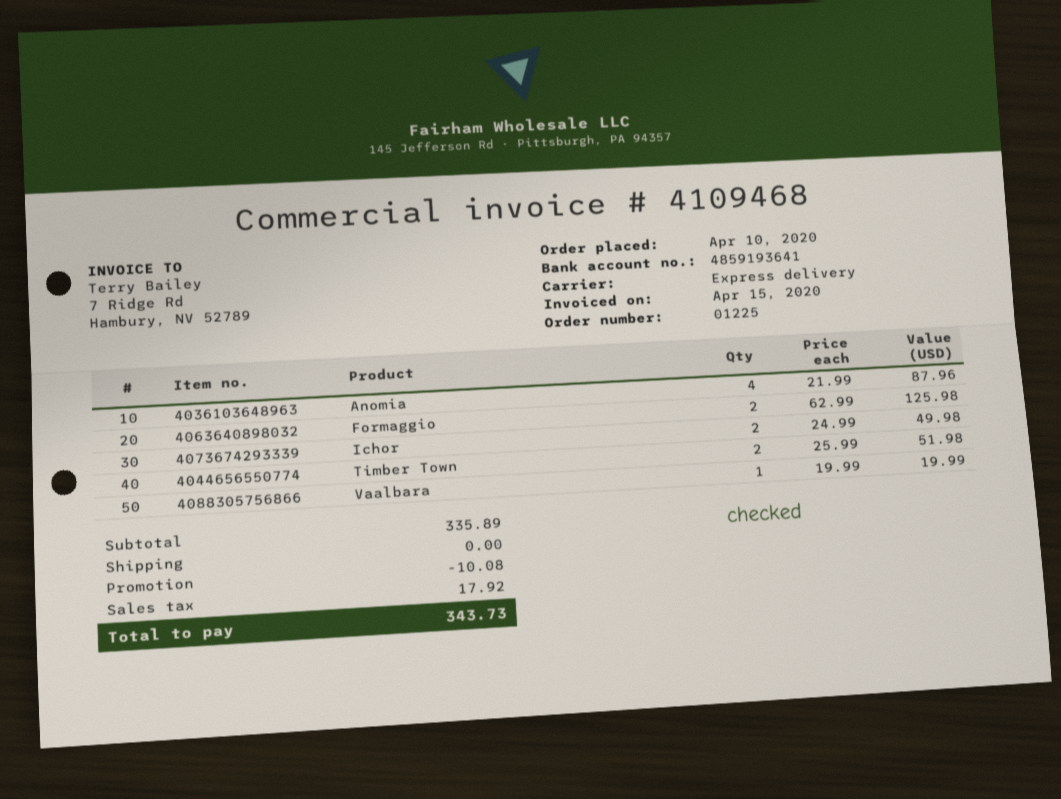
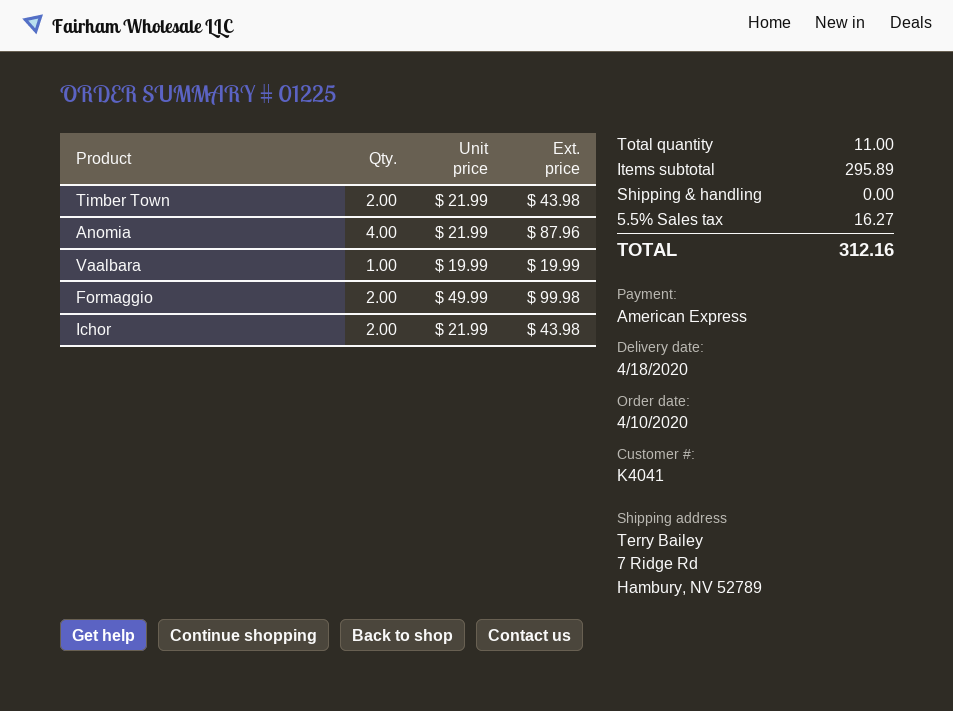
Formaggio: 2 x 62.99 = 125.98 -> 2 x 49.99 = 99.98
Ichor: 2 x 24.99 = 49.98 -> 2 x 21.99 = 43.98
Timber Town: 2 x 25.99 = 51.98 -> 2 x 21.99 = 43.98
subtotal: 335.89 -> 295.89
discount: 10.08 -> none
tax: 17.92 -> 16.27
total: 343.73 -> 312.16

